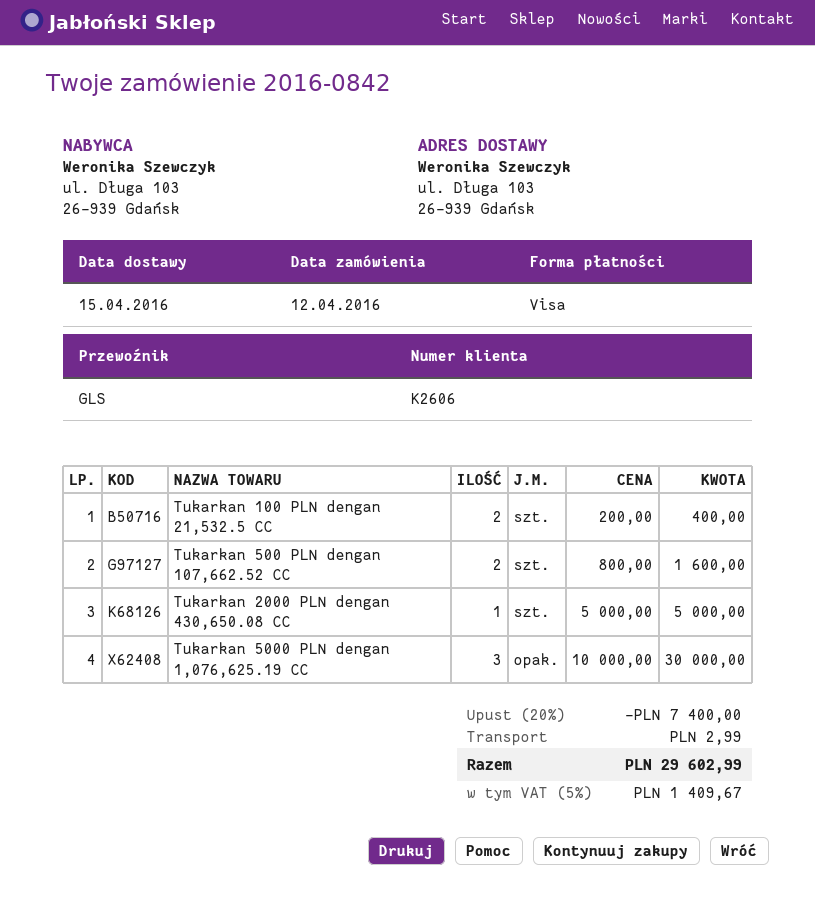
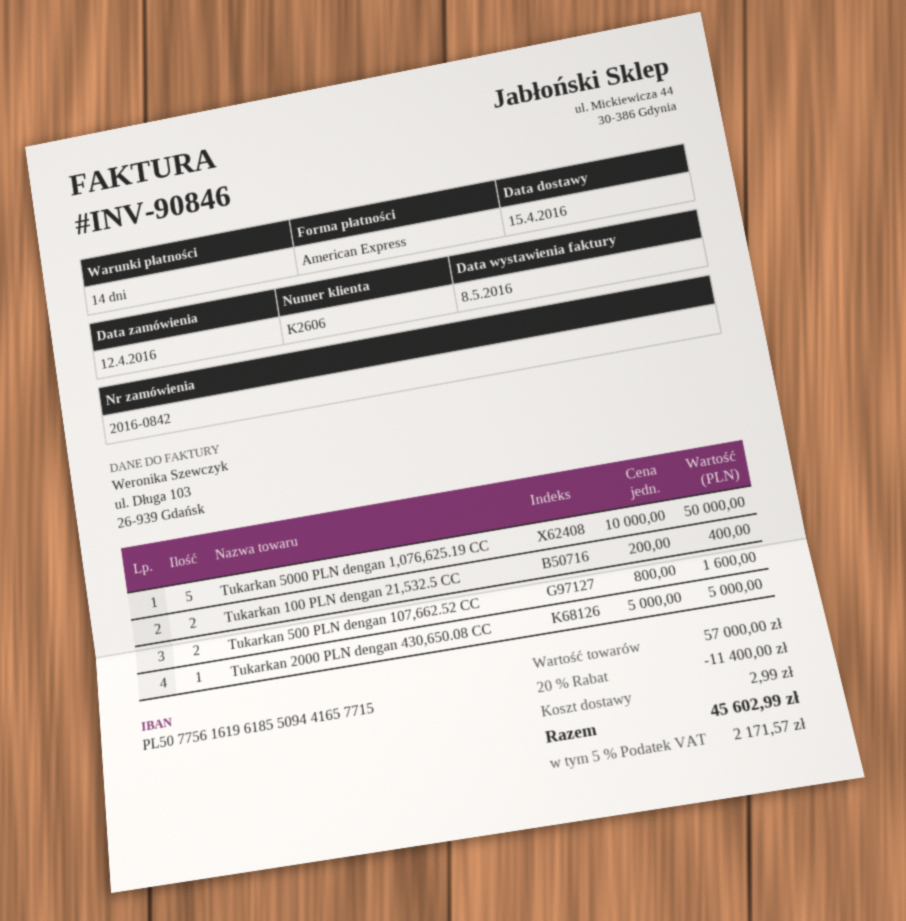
payment method: Visa -> American Express
Tukarkan 5000 PLN dengan 1,076,625.19 CC: 3 x 10000.00 = 30000.00 -> 5 x 10000.00 = 50000.00
discount: 20% = 7400.00 -> 20% = 11400.00
tax: 5% = 1409.67 -> 5% = 2171.57
total: 29602.99 -> 45602.99

